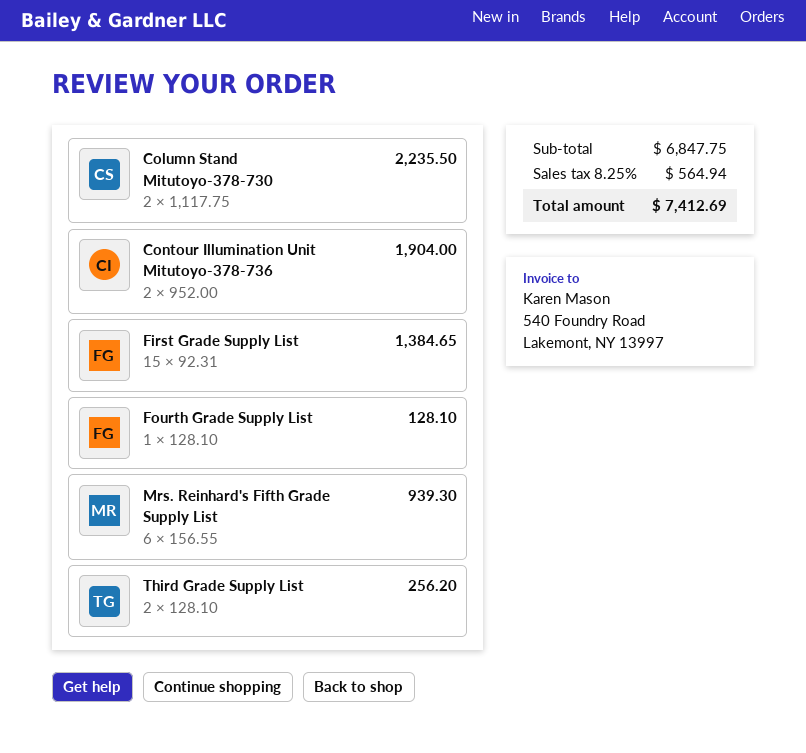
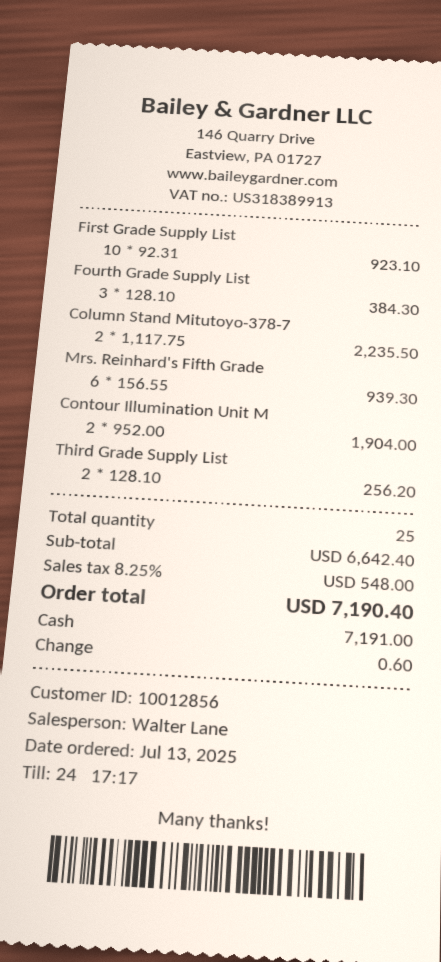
First Grade Supply List: 15 x 92.31 = 1384.65 -> 10 x 92.31 = 923.10
Fourth Grade Supply List: 1 x 128.10 = 128.10 -> 3 x 128.10 = 384.30
subtotal: 6847.75 -> 6642.40
tax: 8.25% = 564.94 -> 8.25% = 548.00
total: 7412.69 -> 7190.40

